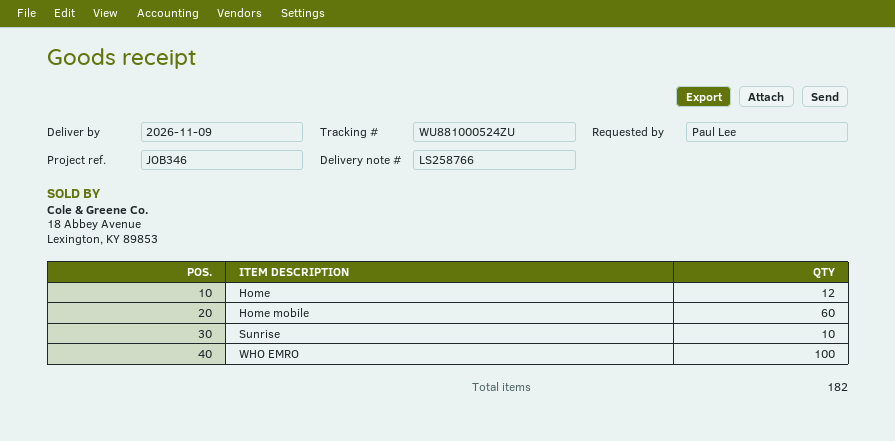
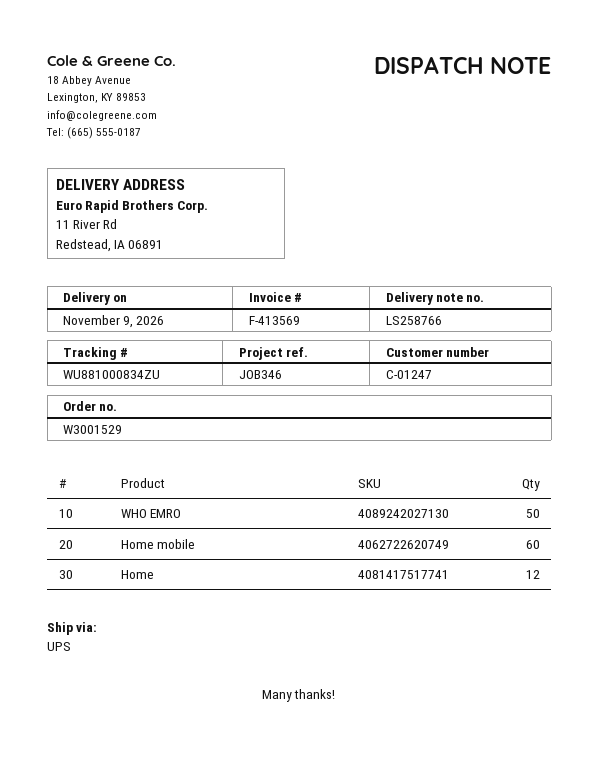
tracking number: WU881000524ZU -> WU881000834ZU
Sunrise: 10 -> none
WHO EMRO: 100 -> 50

